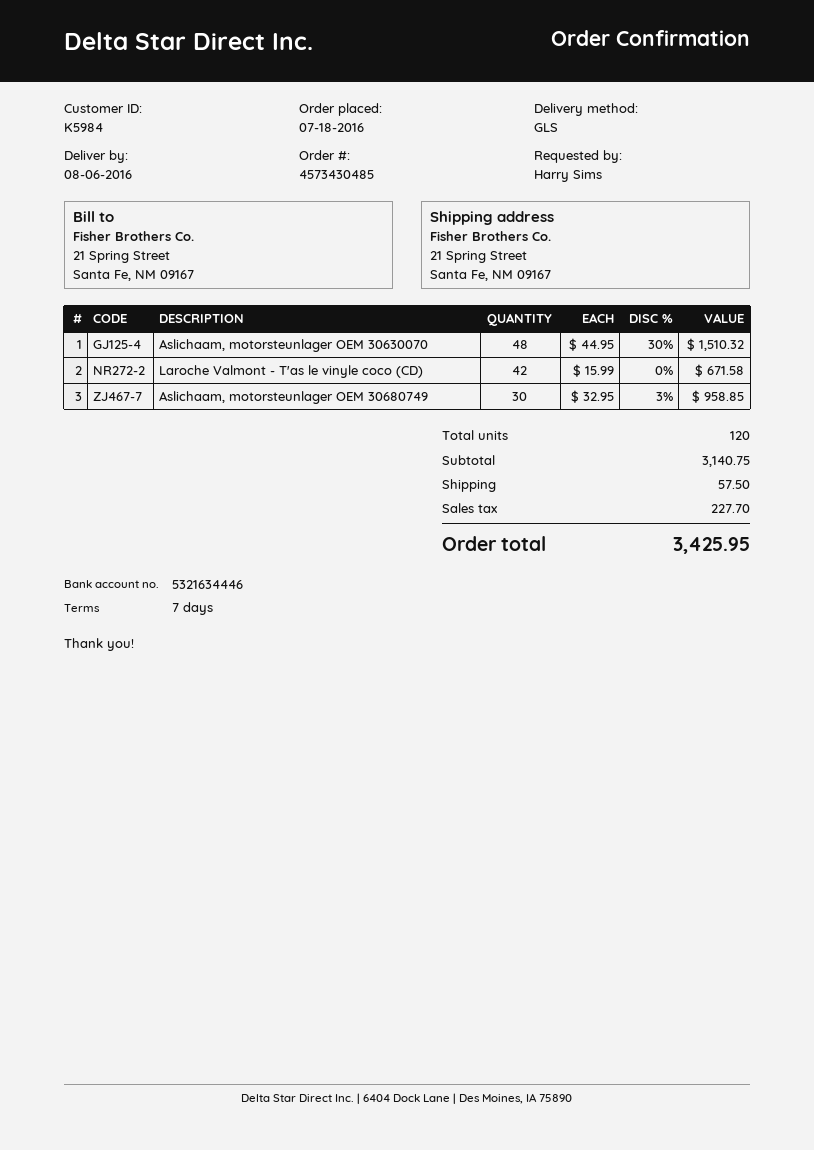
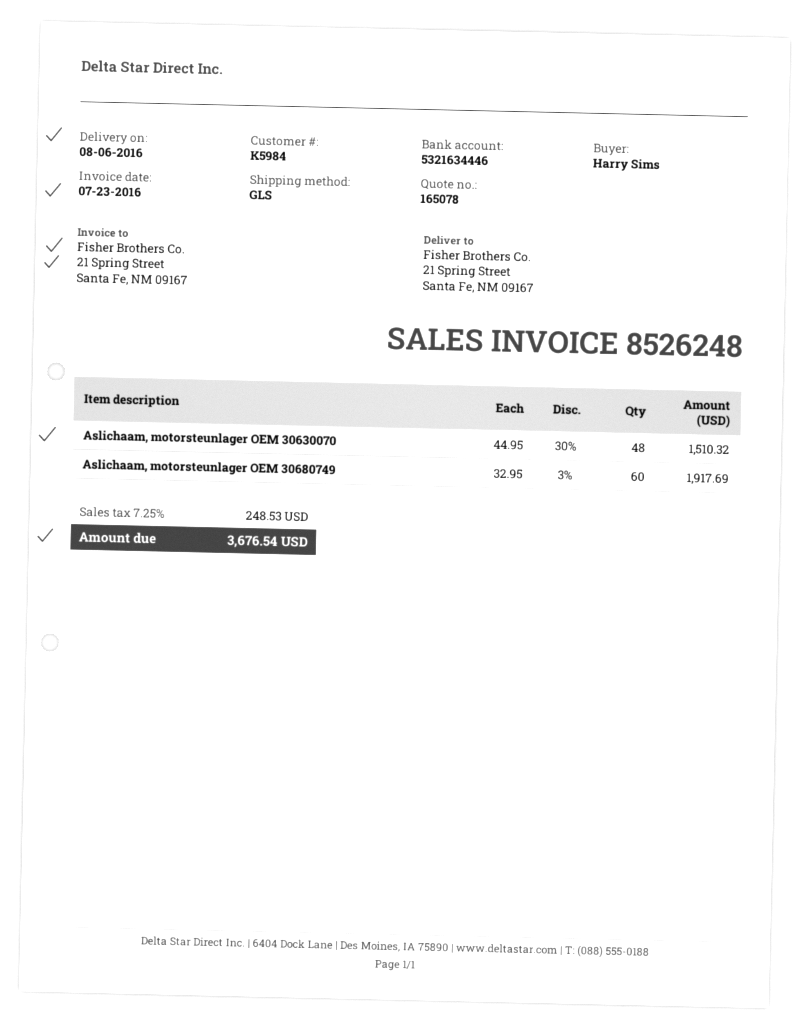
Laroche Valmont - T'as le vinyle coco (CD): 42 x 15.99 = 671.58 -> none
Aslichaam, motorsteunlager OEM 30680749: 30 x 32.95 - 3% = 958.85 -> 60 x 32.95 - 3% = 1917.69
shipping: 57.50 -> none
tax: 227.70 -> 248.53
total: 3425.95 -> 3676.54

